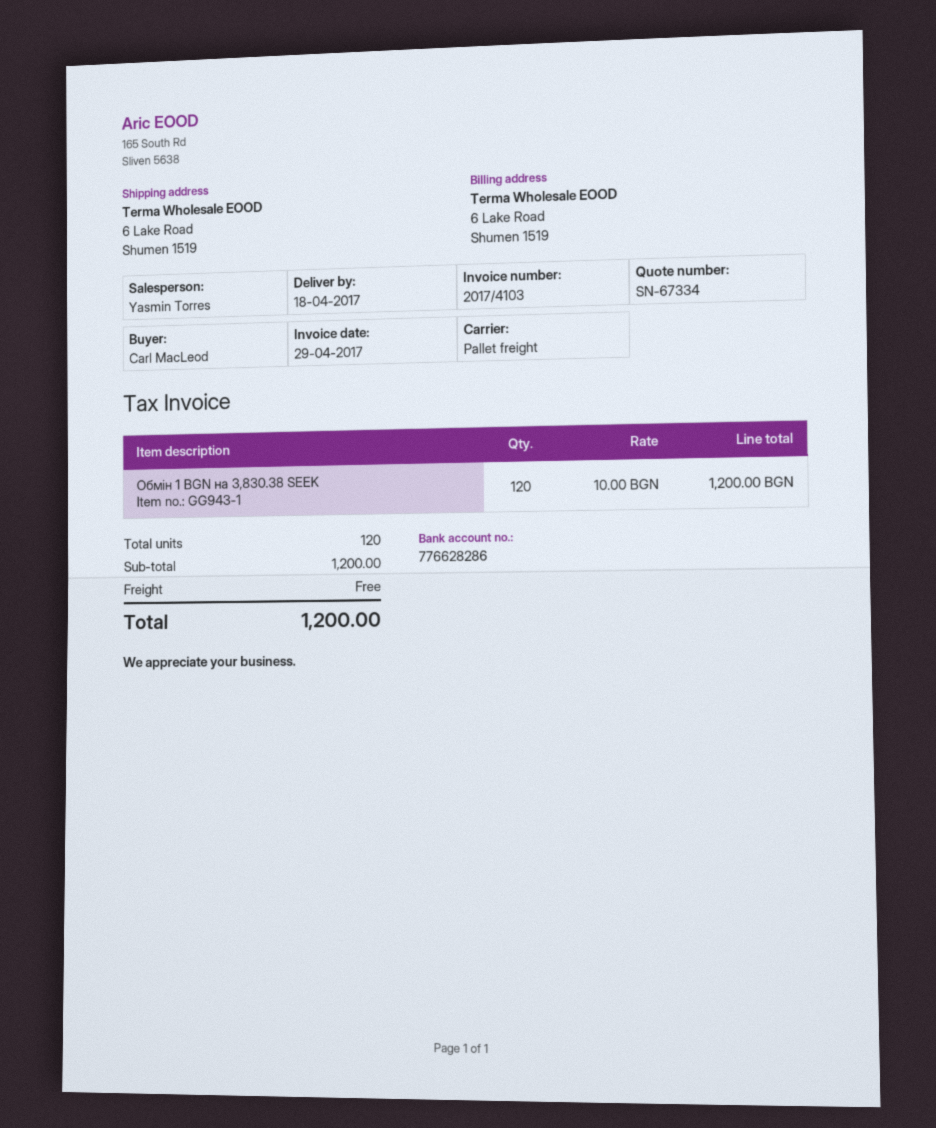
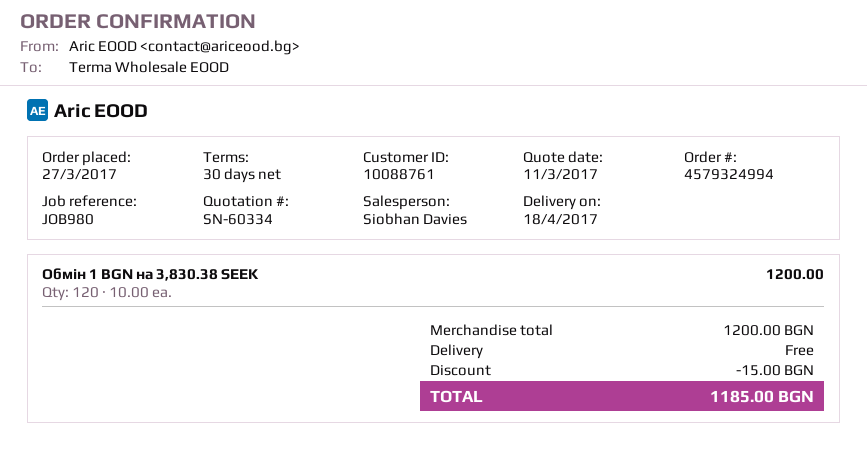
quote number: SN-67334 -> SN-60334
sales rep: Yasmin Torres -> Siobhan Davies
discount: none -> 15.00
total: 1200.00 -> 1185.00

